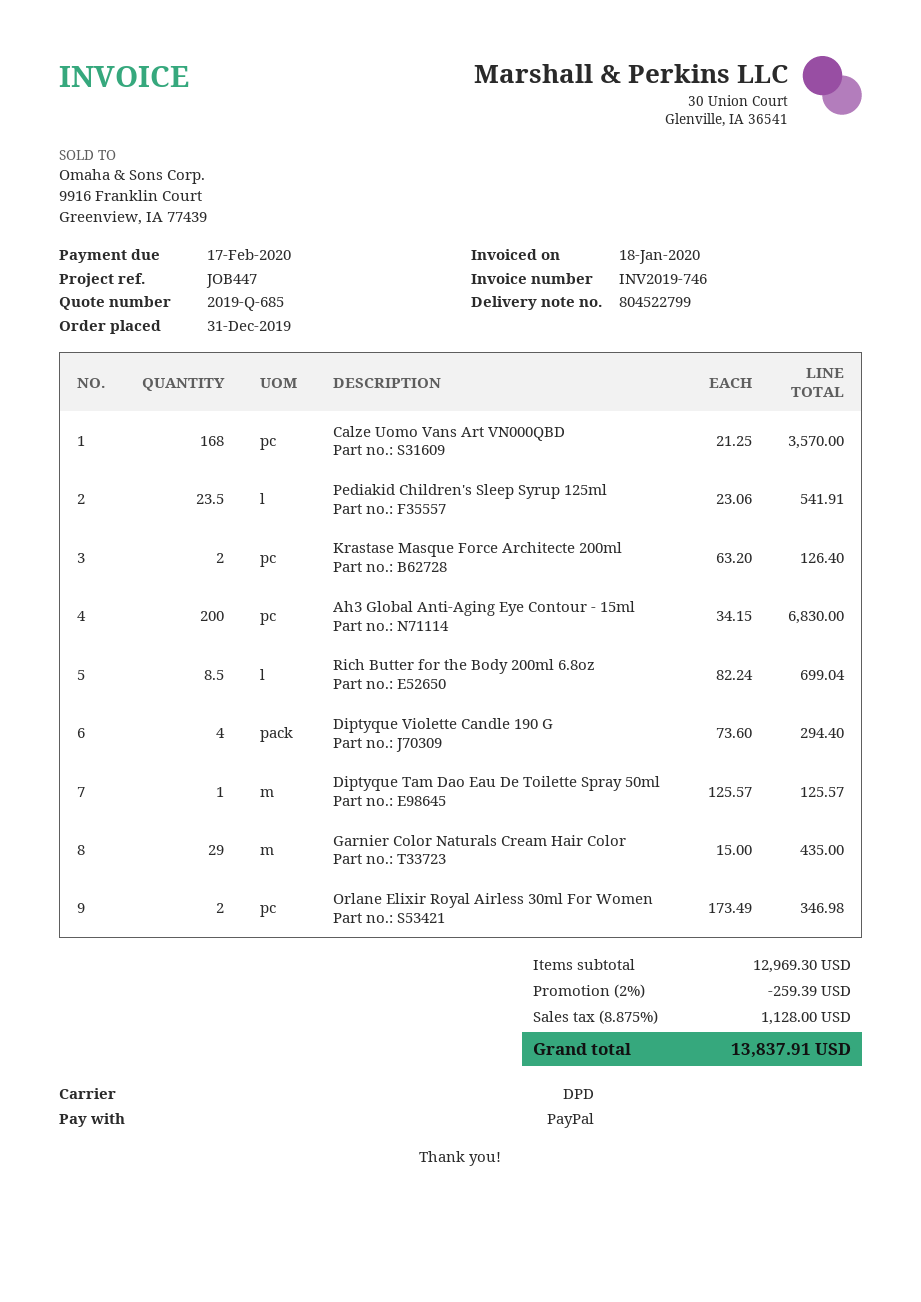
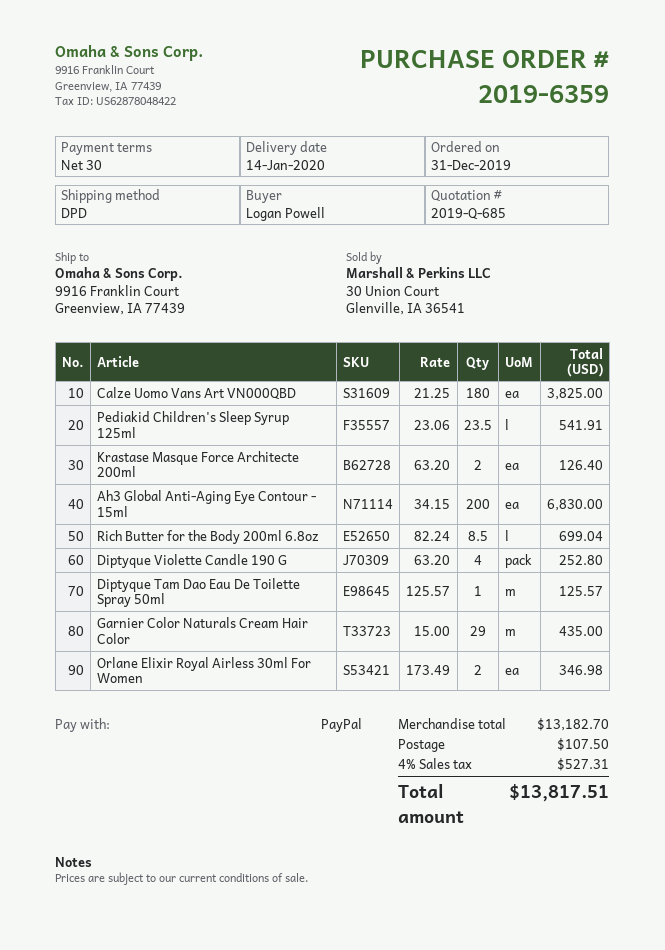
Calze Uomo Vans Art VN000QBD: 168 x 21.25 = 3570.00 -> 180 x 21.25 = 3825.00
Diptyque Violette Candle 190 G: 4 x 73.60 = 294.40 -> 4 x 63.20 = 252.80
subtotal: 12969.30 -> 13182.70
discount: 2% = 259.39 -> none
shipping: none -> 107.50
tax: 8.875% = 1128.00 -> 4% = 527.31
total: 13837.91 -> 13817.51

